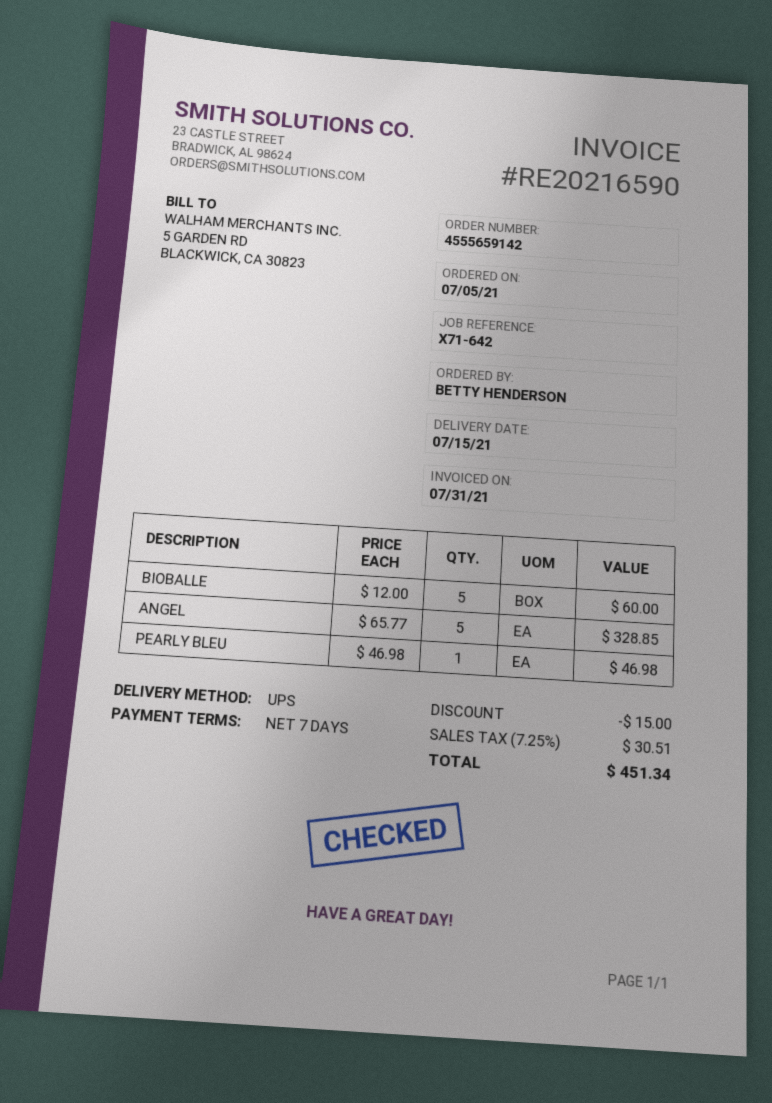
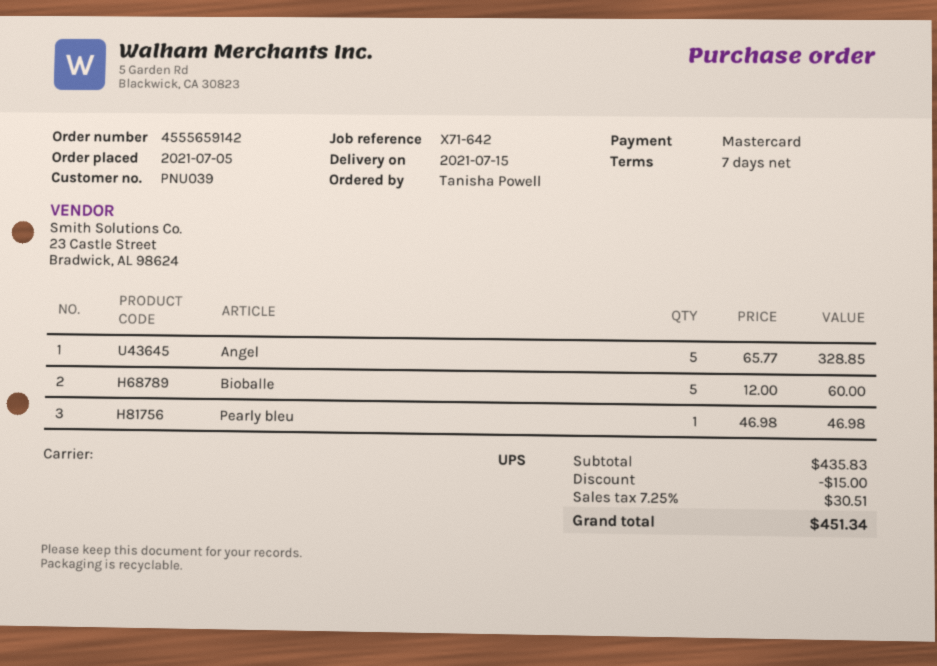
ordered by: BETTY HENDERSON -> Tanisha Powell

